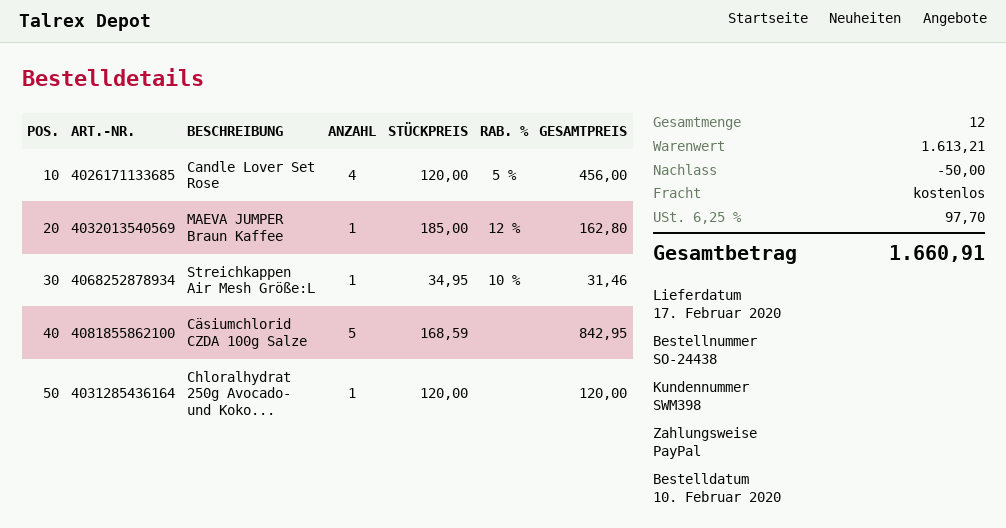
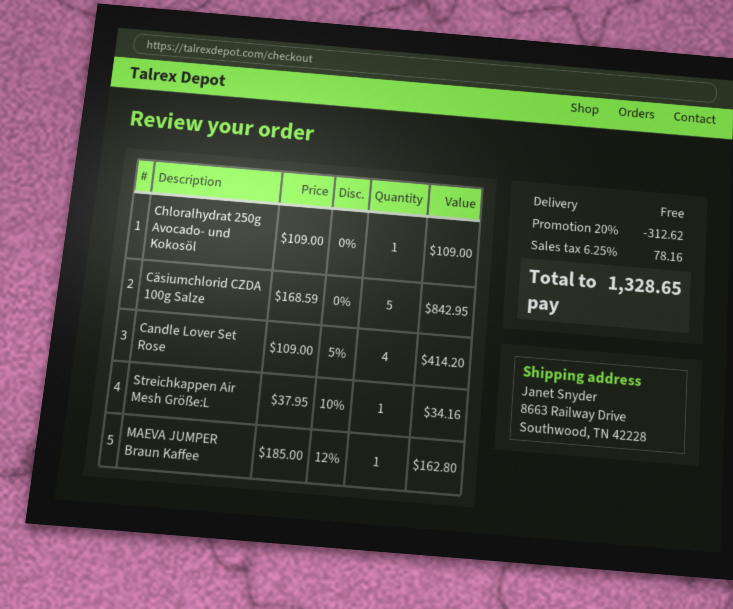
Candle Lover Set Rose: 4 x 120.00 - 5% = 456.00 -> 4 x 109.00 - 5% = 414.20
Streichkappen Air Mesh Größe:L: 1 x 34.95 - 10% = 31.46 -> 1 x 37.95 - 10% = 34.16
Chloralhydrat 250g Avocado- und Koko...: 1 x 120.00 = 120.00 -> 1 x 109.00 = 109.00
discount: 50.00 -> 312.62
tax: 6.25% = 97.70 -> 6.25% = 78.16
total: 1660.91 -> 1328.65

